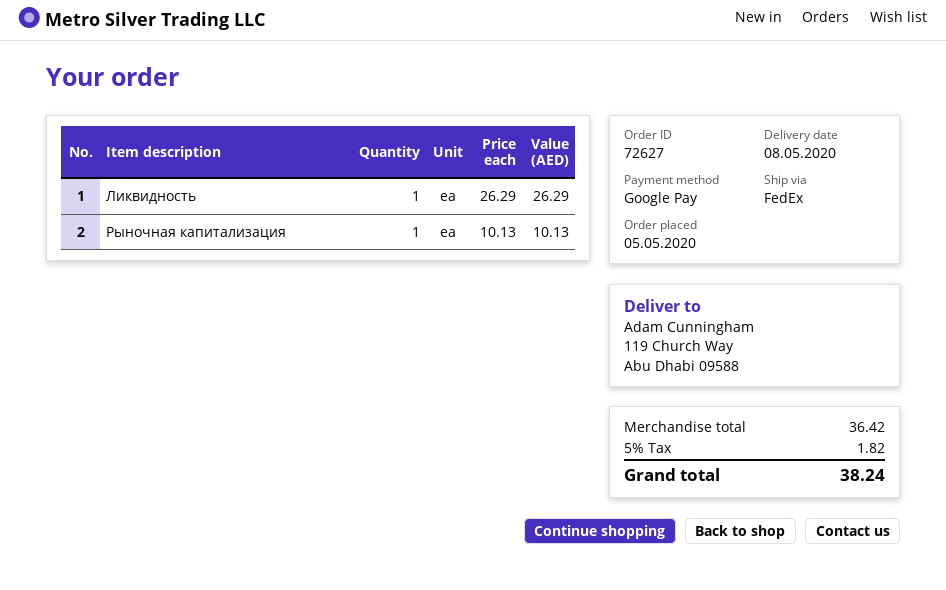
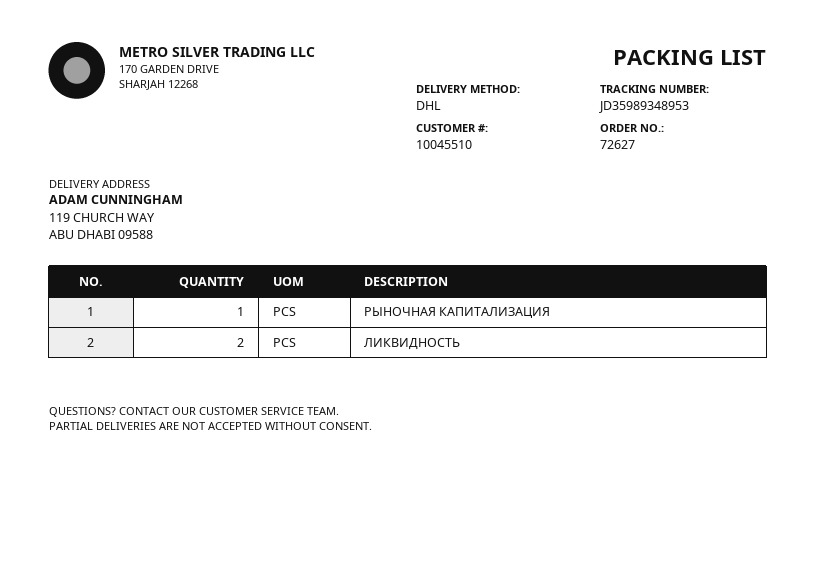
shipping method: FedEx -> DHL
Ликвидность: 1 -> 2

